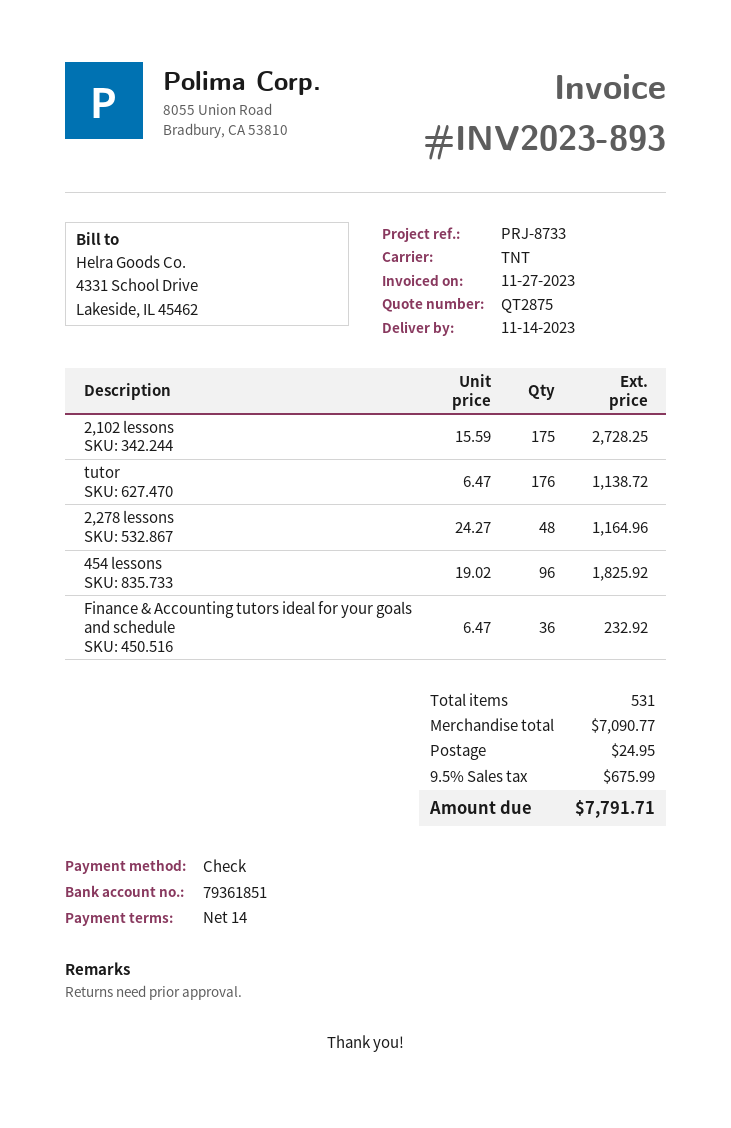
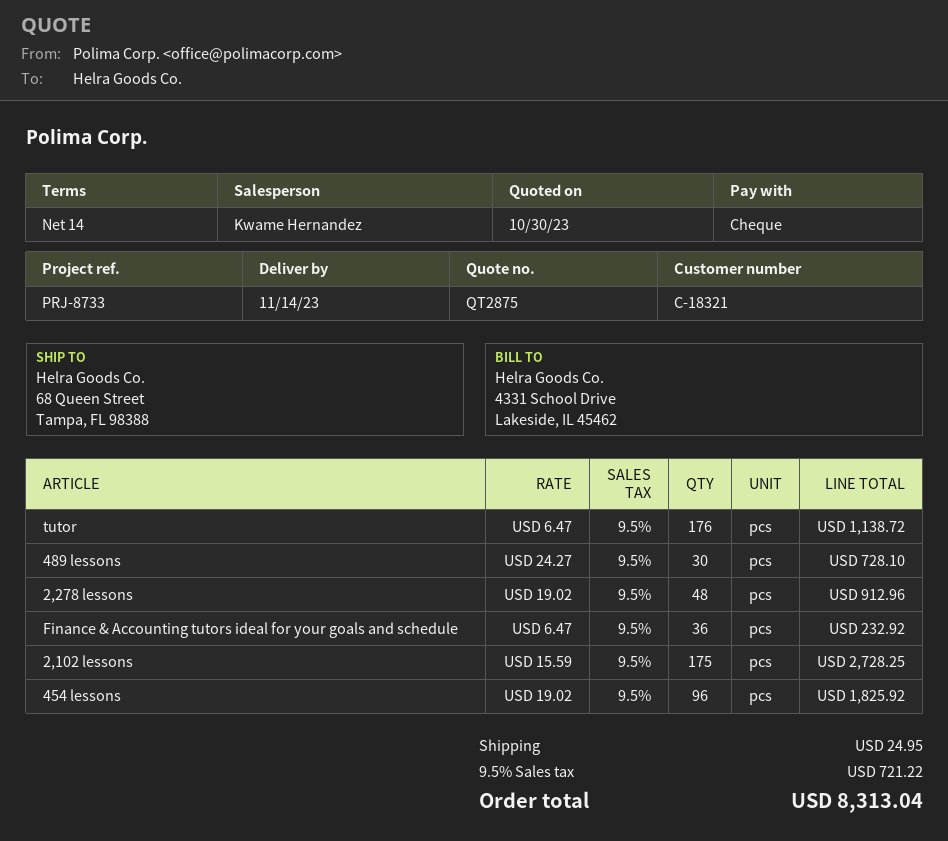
2,278 lessons: 48 x 24.27 = 1164.96 -> 48 x 19.02 = 912.96
489 lessons: none -> 30 x 24.27 = 728.10
tax: 9.5% = 675.99 -> 9.5% = 721.22
total: 7791.71 -> 8313.04

